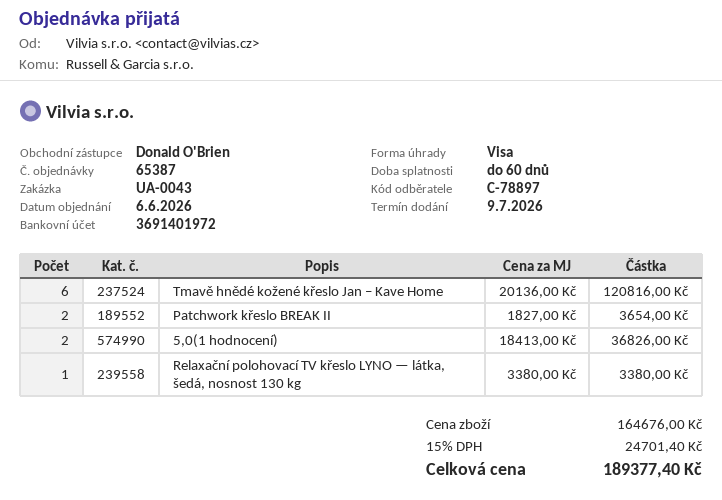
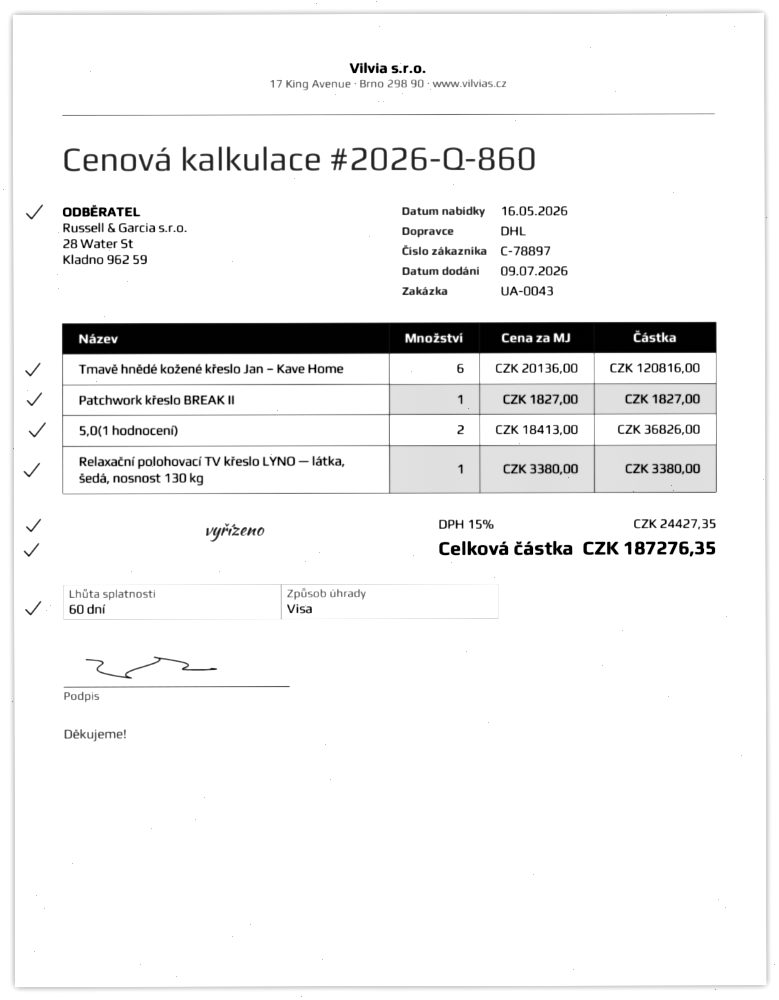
Patchwork křeslo BREAK II: 2 x 1827.00 = 3654.00 -> 1 x 1827.00 = 1827.00
tax: 15% = 24701.40 -> 15% = 24427.35
total: 189377.40 -> 187276.35

